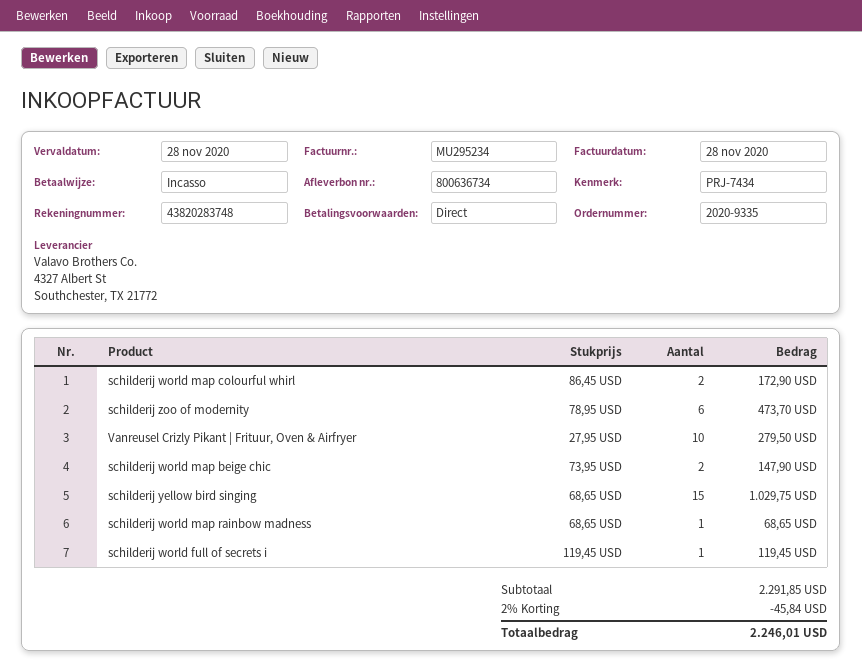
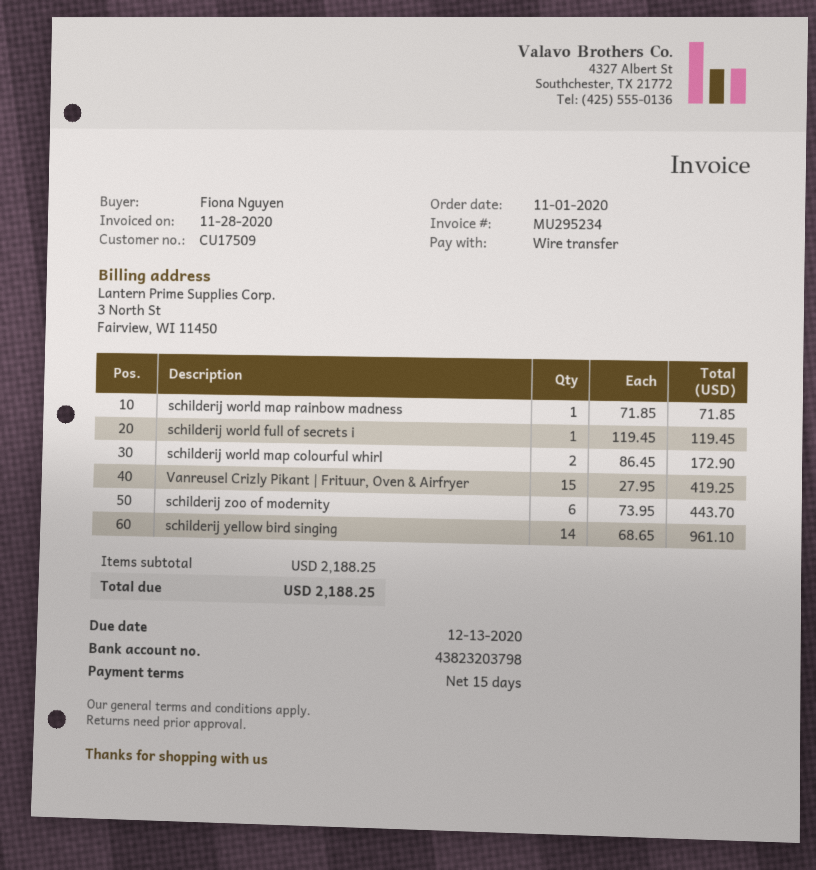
payment terms: on receipt -> 15 days
due date: 2020-11-28 -> 2020-12-13
payment method: direct debit -> bank transfer
bank account: 43820283748 -> 43823203798
schilderij zoo of modernity: 6 x 78.95 = 473.70 -> 6 x 73.95 = 443.70
Vanreusel Crizly Pikant | Frituur, Oven & Airfryer: 10 x 27.95 = 279.50 -> 15 x 27.95 = 419.25
schilderij world map beige chic: 2 x 73.95 = 147.90 -> none
schilderij yellow bird singing: 15 x 68.65 = 1029.75 -> 14 x 68.65 = 961.10
schilderij world map rainbow madness: 1 x 68.65 = 68.65 -> 1 x 71.85 = 71.85
subtotal: 2291.85 -> 2188.25
discount: 2% = 45.84 -> none
total: 2246.01 -> 2188.25

